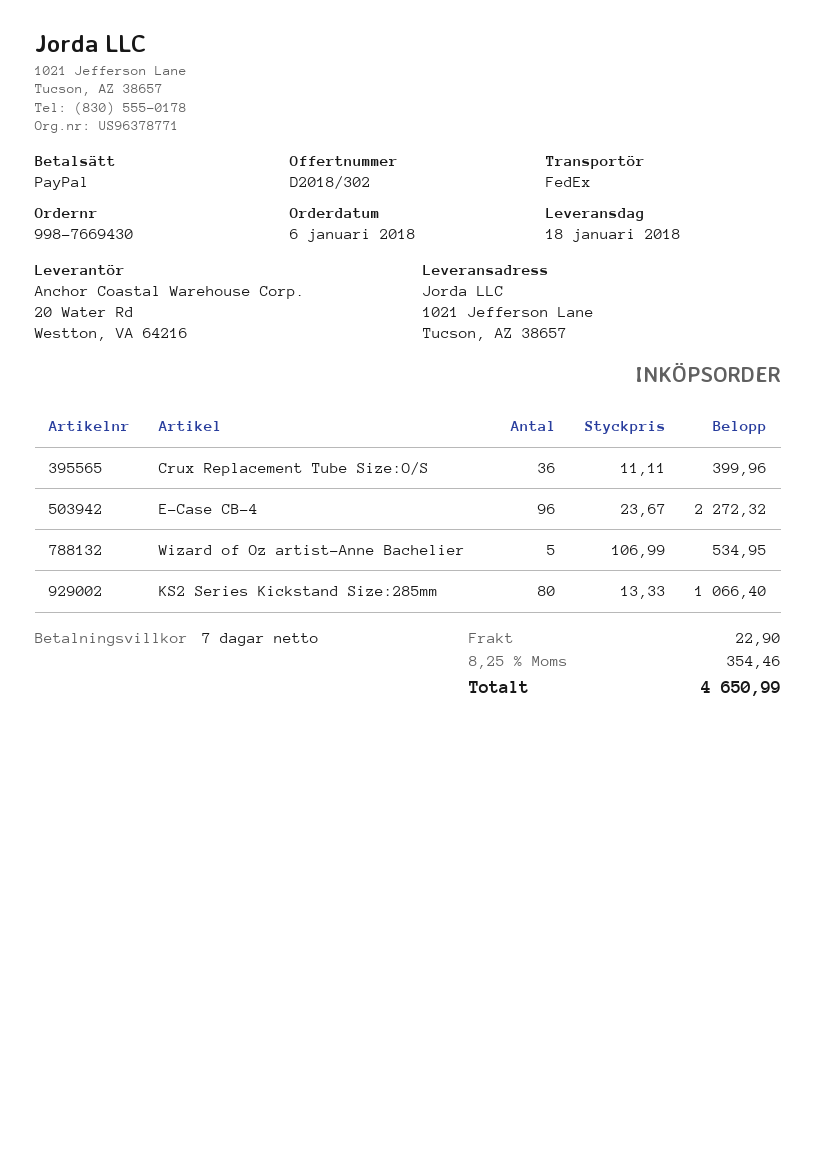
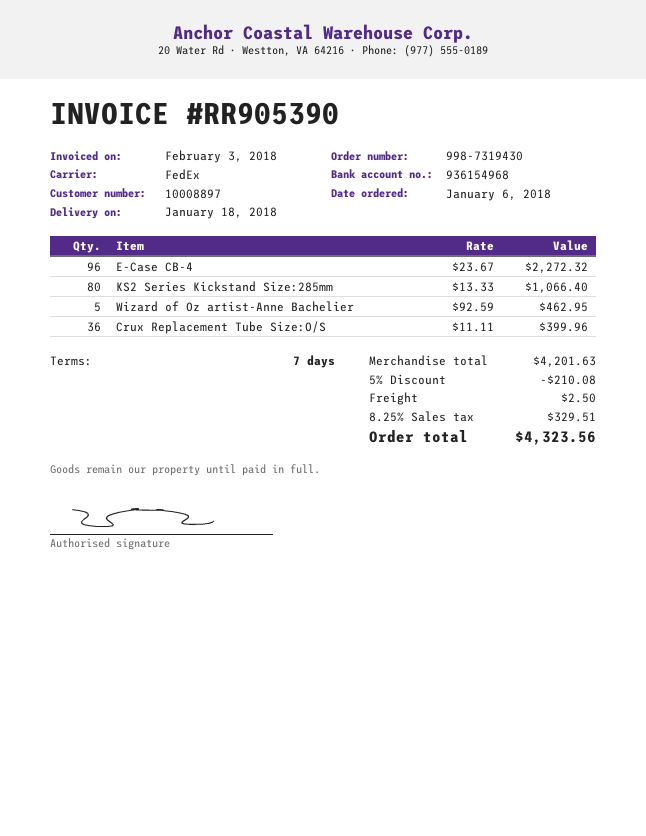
order number: 998-7669430 -> 998-7319430
Wizard of Oz artist-Anne Bachelier: 5 x 106.99 = 534.95 -> 5 x 92.59 = 462.95
discount: none -> 5% = 210.08
shipping: 22.90 -> 2.50
tax: 8.25% = 354.46 -> 8.25% = 329.51
total: 4650.99 -> 4323.56

